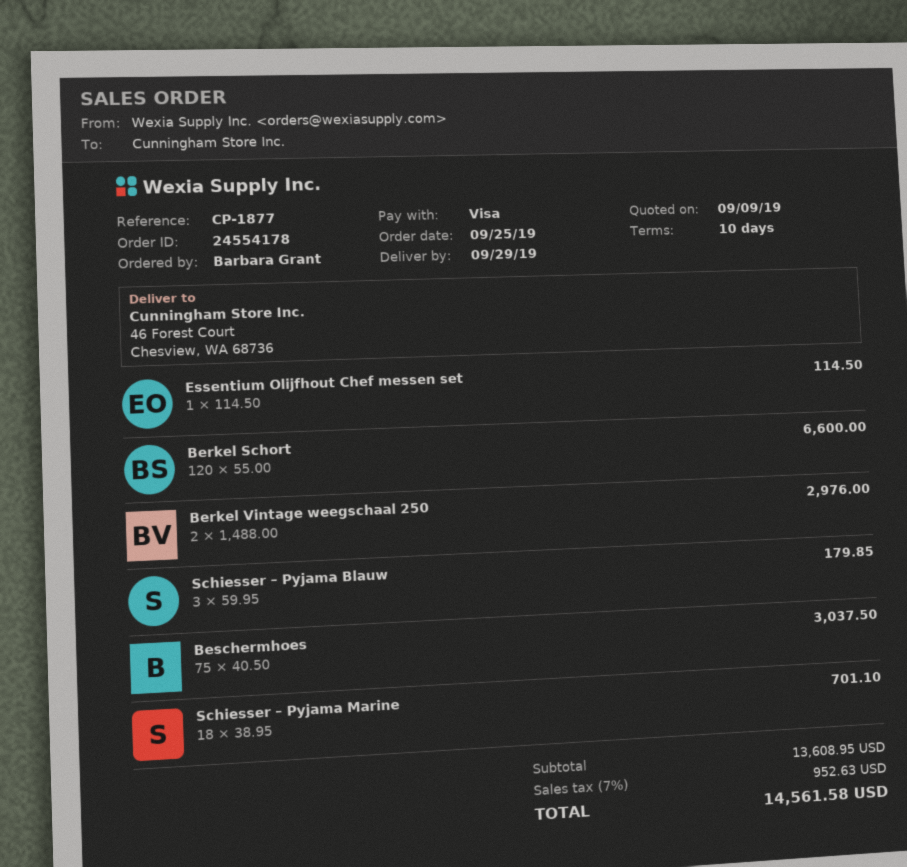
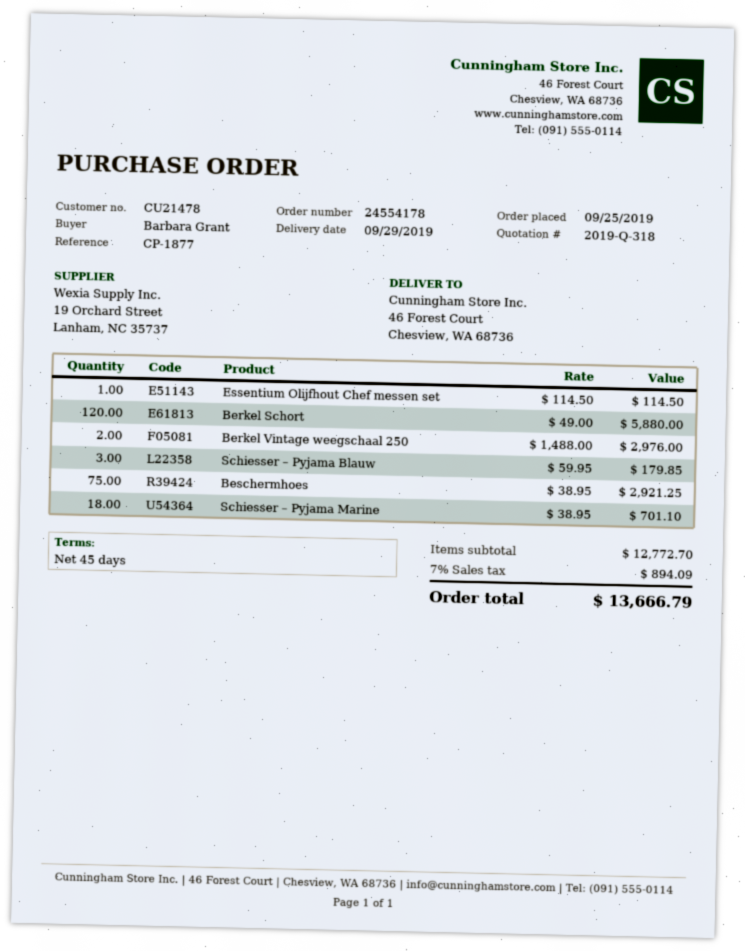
payment terms: 10 days -> 45 days
Berkel Schort: 120 x 55.00 = 6600.00 -> 120 x 49.00 = 5880.00
Beschermhoes: 75 x 40.50 = 3037.50 -> 75 x 38.95 = 2921.25
subtotal: 13608.95 -> 12772.70
tax: 7% = 952.63 -> 7% = 894.09
total: 14561.58 -> 13666.79

